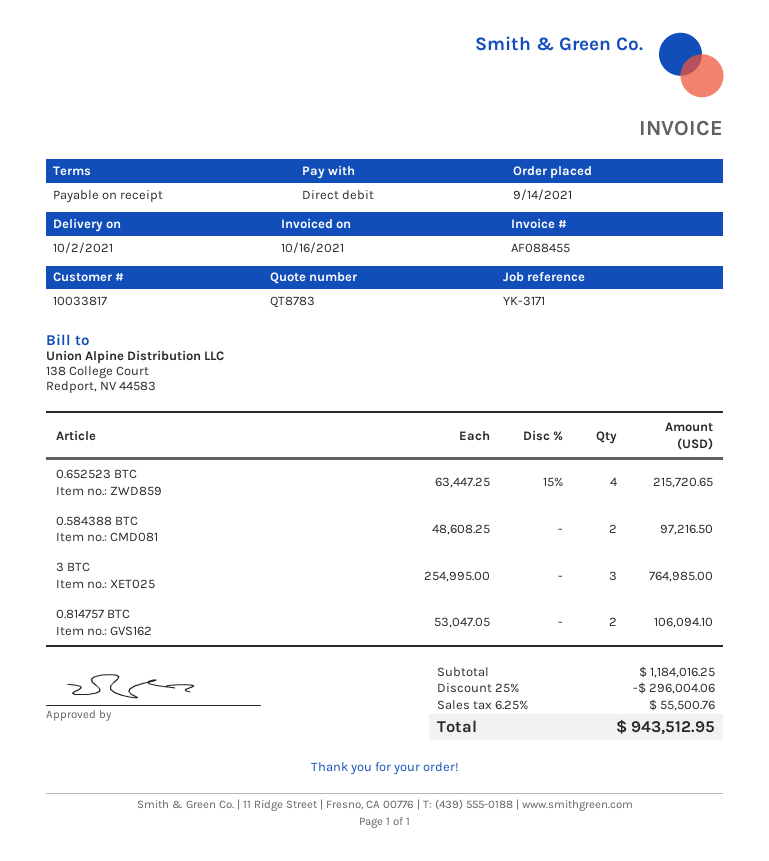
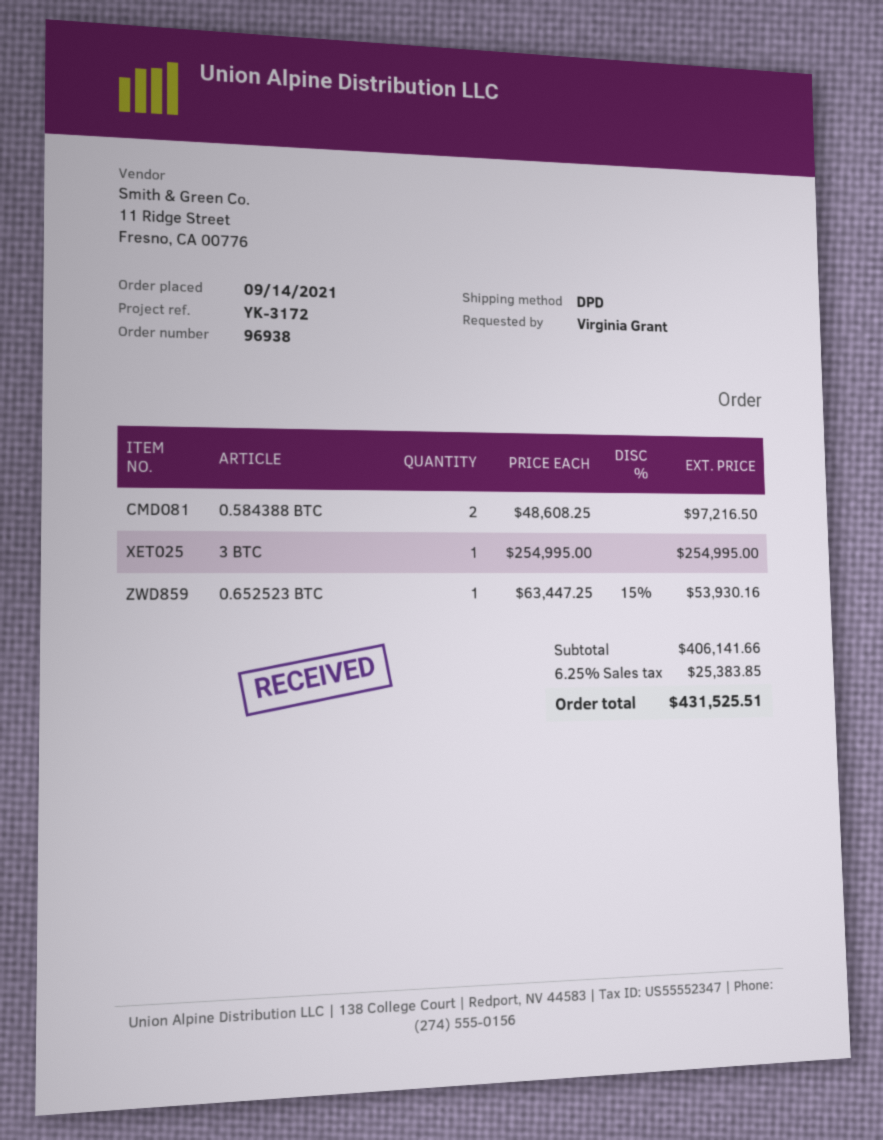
reference: YK-3171 -> YK-3172
0.652523 BTC: 4 x 63447.25 - 15% = 215720.65 -> 1 x 63447.25 - 15% = 53930.16
3 BTC: 3 x 254995.00 = 764985.00 -> 1 x 254995.00 = 254995.00
0.814757 BTC: 2 x 53047.05 = 106094.10 -> none
subtotal: 1184016.25 -> 406141.66
discount: 25% = 296004.06 -> none
tax: 6.25% = 55500.76 -> 6.25% = 25383.85
total: 943512.95 -> 431525.51

